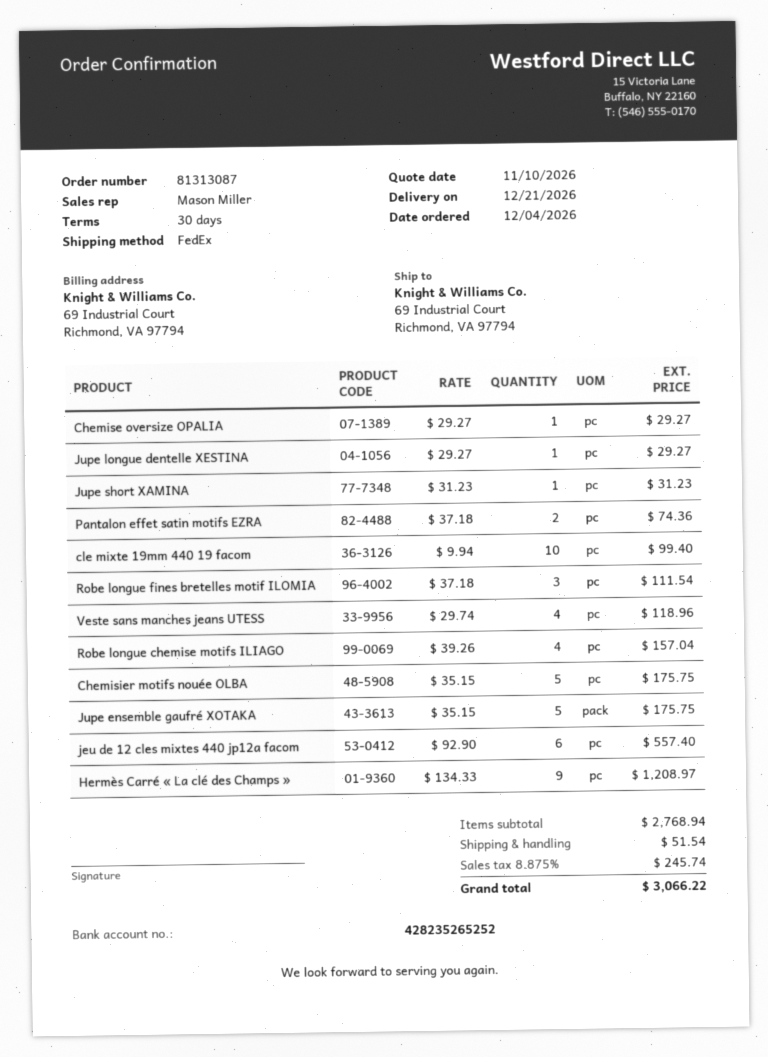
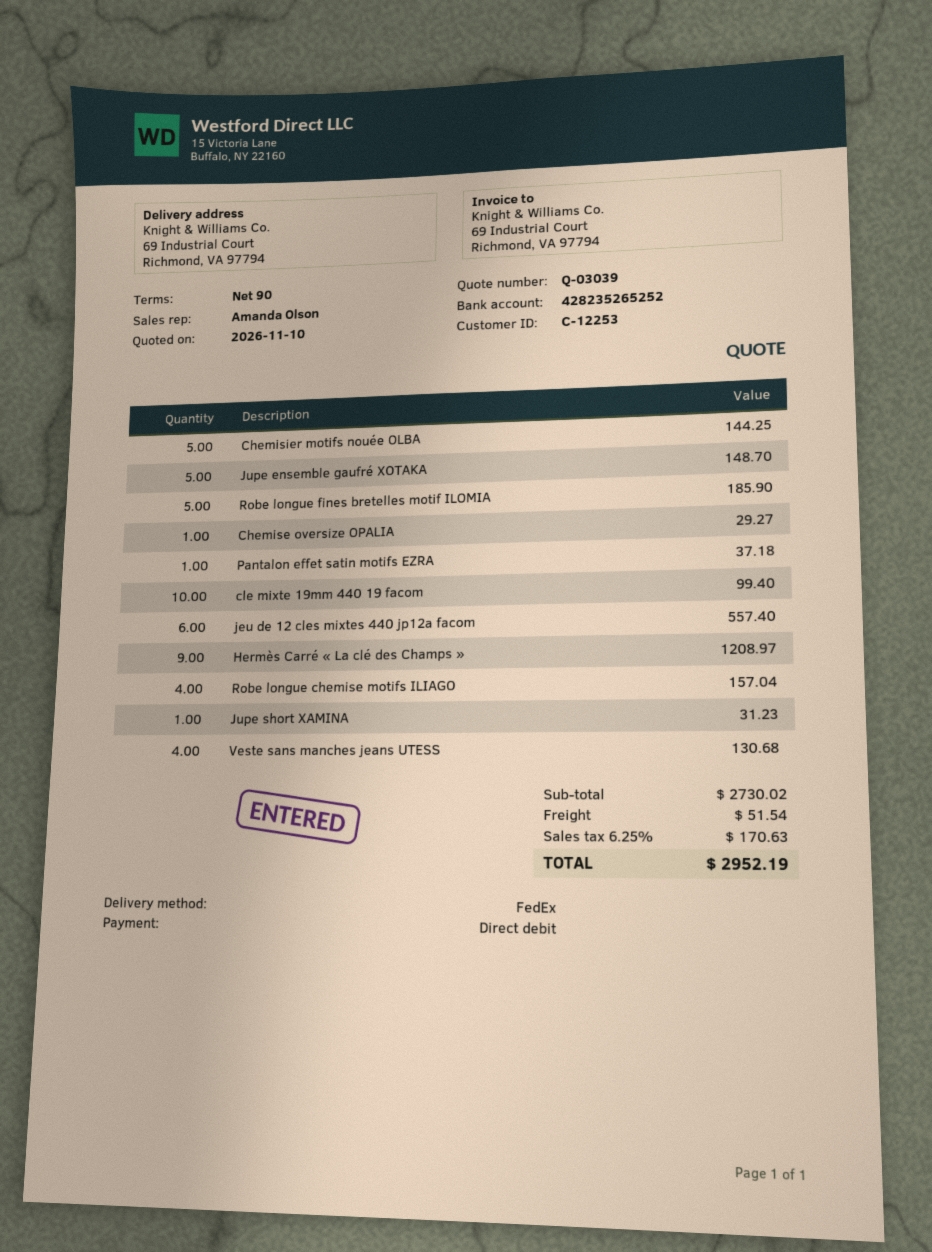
payment terms: 30 days -> 90 days
sales rep: Mason Miller -> Amanda Olson
Jupe longue dentelle XESTINA: 1 for 29.27 -> none
Pantalon effet satin motifs EZRA: 2 for 74.36 -> 1 for 37.18
Robe longue fines bretelles motif ILOMIA: 3 for 111.54 -> 5 for 185.90
Veste sans manches jeans UTESS: 4 for 118.96 -> 4 for 130.68
Chemisier motifs nouée OLBA: 5 for 175.75 -> 5 for 144.25
Jupe ensemble gaufré XOTAKA: 5 for 175.75 -> 5 for 148.70
subtotal: 2768.94 -> 2730.02
tax: 8.875% = 245.74 -> 6.25% = 170.63
total: 3066.22 -> 2952.19

